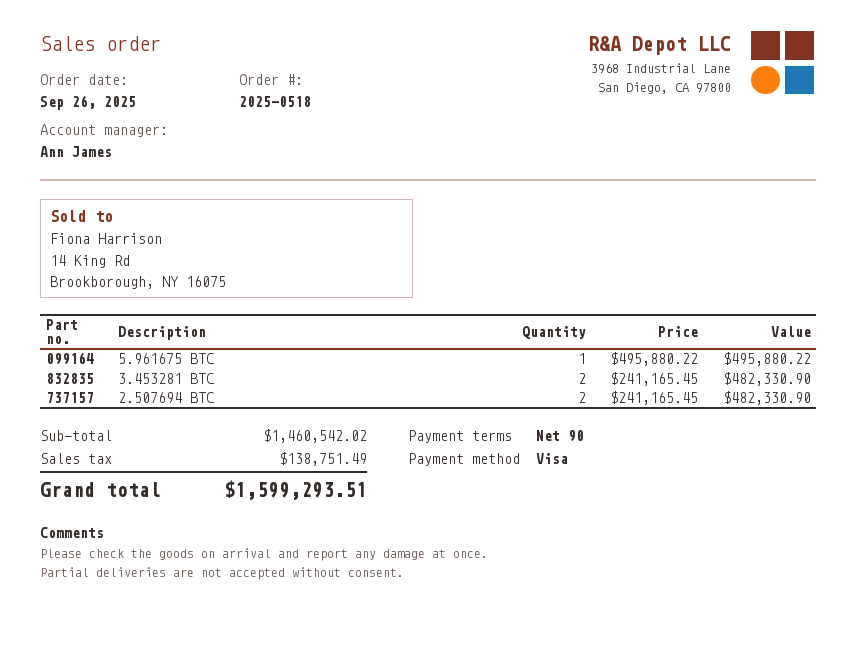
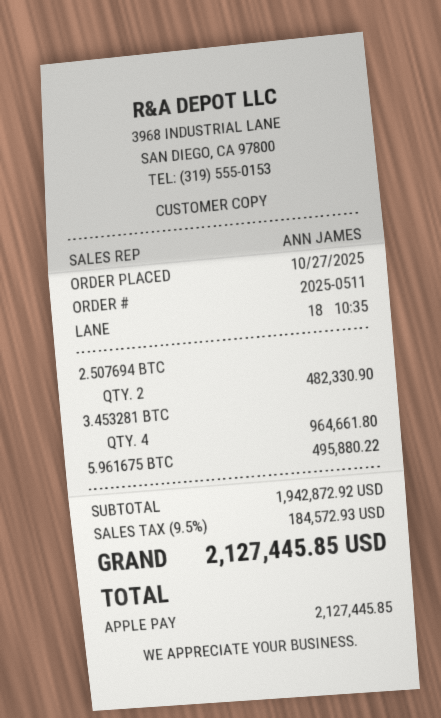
order number: 2025-0518 -> 2025-0511
order date: 2025-09-26 -> 2025-10-27
payment method: Visa -> Apple Pay
3.453281 BTC: 2 for 482330.90 -> 4 for 964661.80
subtotal: 1460542.02 -> 1942872.92
tax: 138751.49 -> 184572.93
total: 1599293.51 -> 2127445.85

